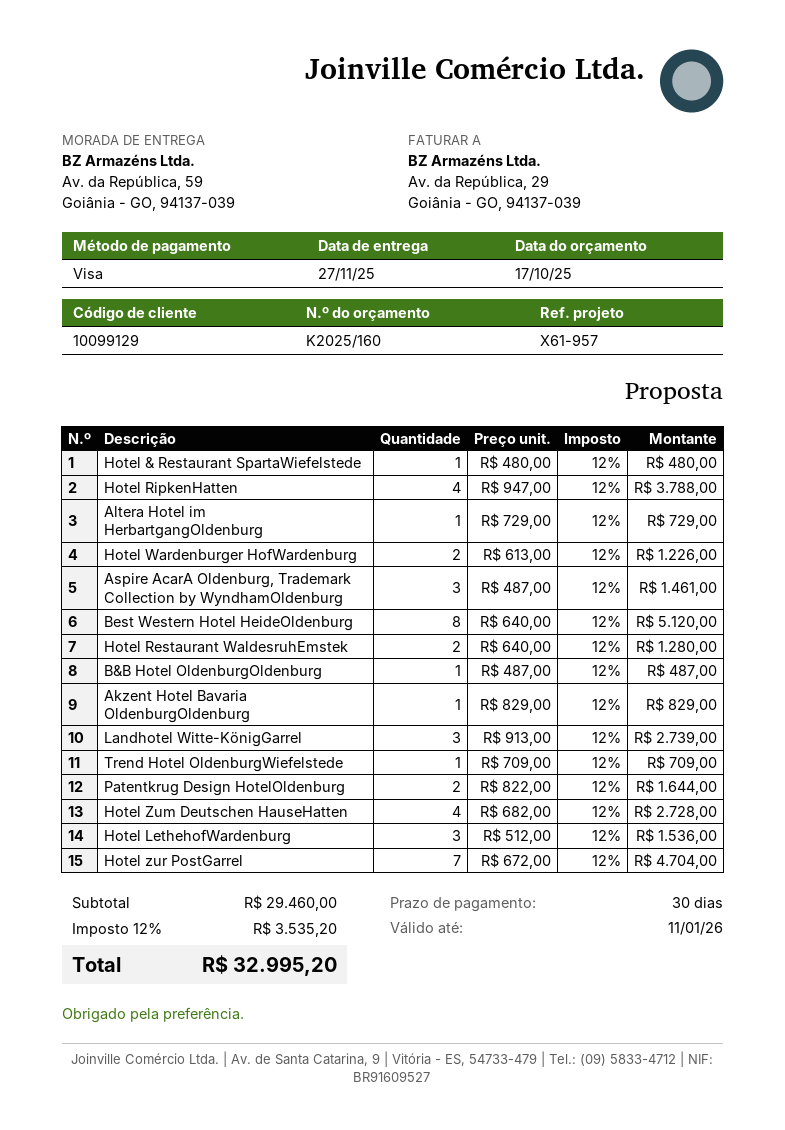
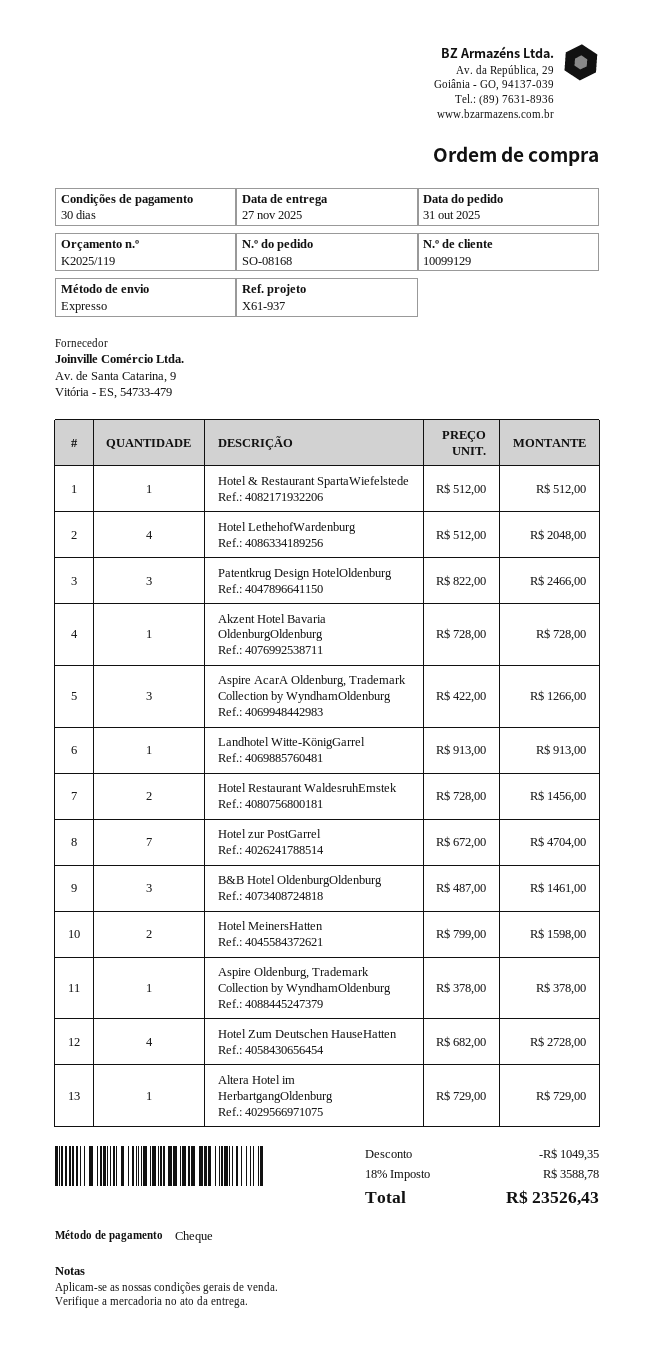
quote number: K2025/160 -> K2025/119
reference: X61-957 -> X61-937
payment method: Visa -> cheque
Hotel & Restaurant SpartaWiefelstede: 1 x 480.00 = 480.00 -> 1 x 512.00 = 512.00
Hotel RipkenHatten: 4 x 947.00 = 3788.00 -> none
Hotel Wardenburger HofWardenburg: 2 x 613.00 = 1226.00 -> none
Aspire AcarA Oldenburg, Trademark Collection by WyndhamOldenburg: 3 x 487.00 = 1461.00 -> 3 x 422.00 = 1266.00
Best Western Hotel HeideOldenburg: 8 x 640.00 = 5120.00 -> none
Hotel Restaurant WaldesruhEmstek: 2 x 640.00 = 1280.00 -> 2 x 728.00 = 1456.00
B&B Hotel OldenburgOldenburg: 1 x 487.00 = 487.00 -> 3 x 487.00 = 1461.00
Akzent Hotel Bavaria OldenburgOldenburg: 1 x 829.00 = 829.00 -> 1 x 728.00 = 728.00
Landhotel Witte-KönigGarrel: 3 x 913.00 = 2739.00 -> 1 x 913.00 = 913.00
Trend Hotel OldenburgWiefelstede: 1 x 709.00 = 709.00 -> none
Patentkrug Design HotelOldenburg: 2 x 822.00 = 1644.00 -> 3 x 822.00 = 2466.00
Hotel LethehofWardenburg: 3 x 512.00 = 1536.00 -> 4 x 512.00 = 2048.00
Hotel MeinersHatten: none -> 2 x 799.00 = 1598.00
Aspire Oldenburg, Trademark Collection by WyndhamOldenburg: none -> 1 x 378.00 = 378.00
discount: none -> 1049.35
tax: 12% = 3535.20 -> 18% = 3588.78
total: 32995.20 -> 23526.43

